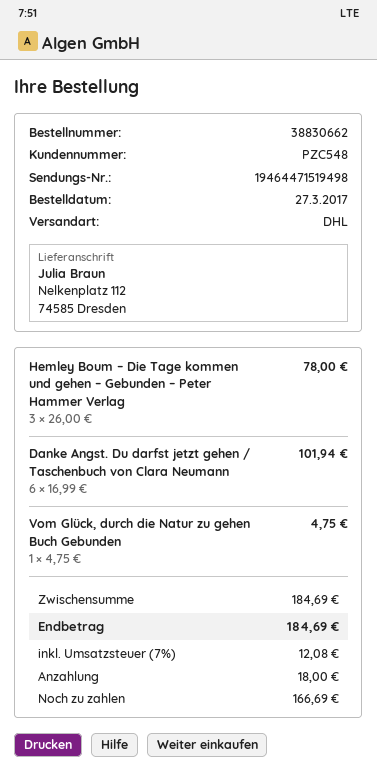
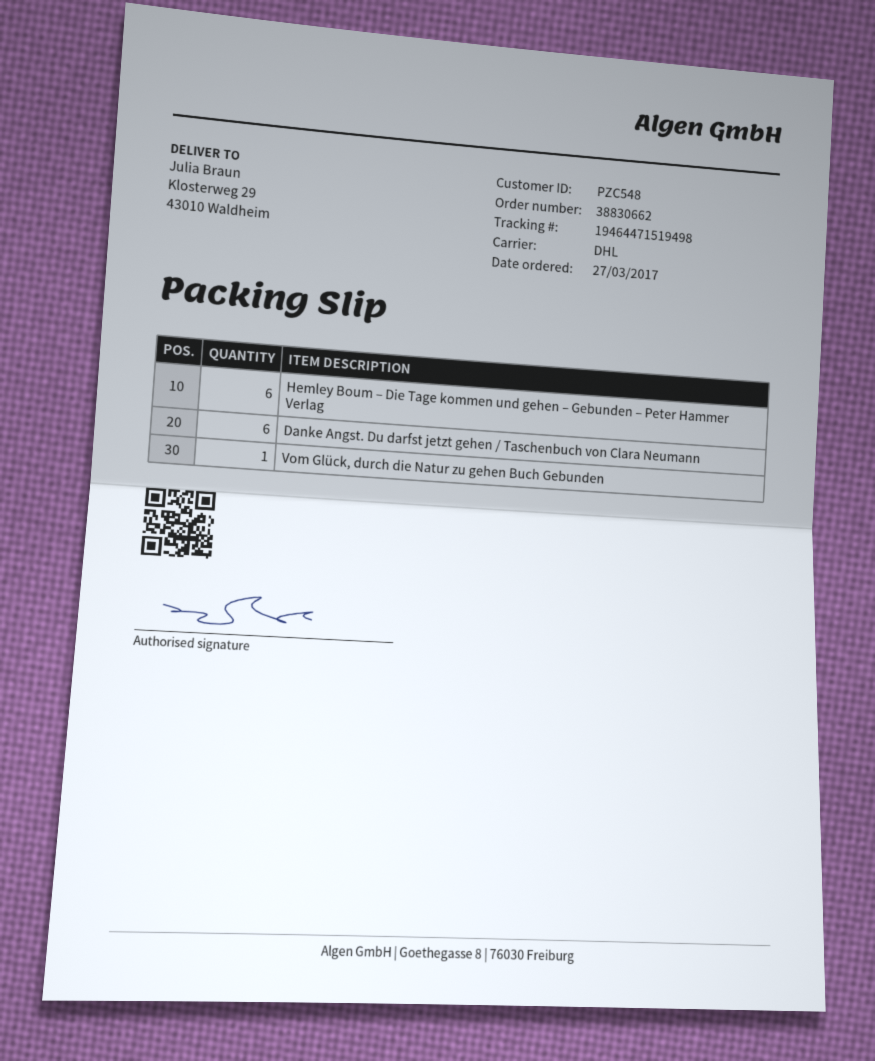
ship to: Nelkenplatz 112, 74585 Dresden -> Klosterweg 29, 43010 Waldheim
Hemley Boum – Die Tage kommen und gehen – Gebunden – Peter Hammer Verlag: 3 -> 6

